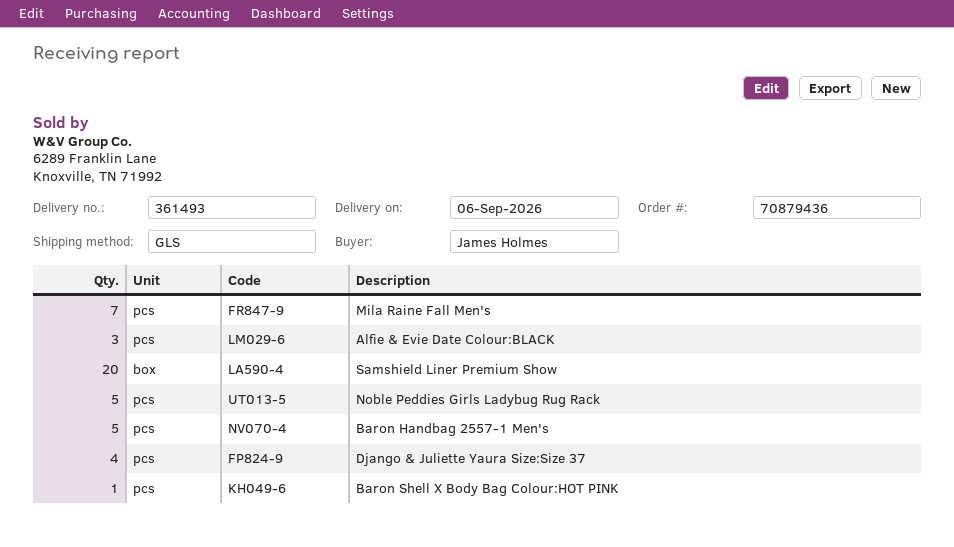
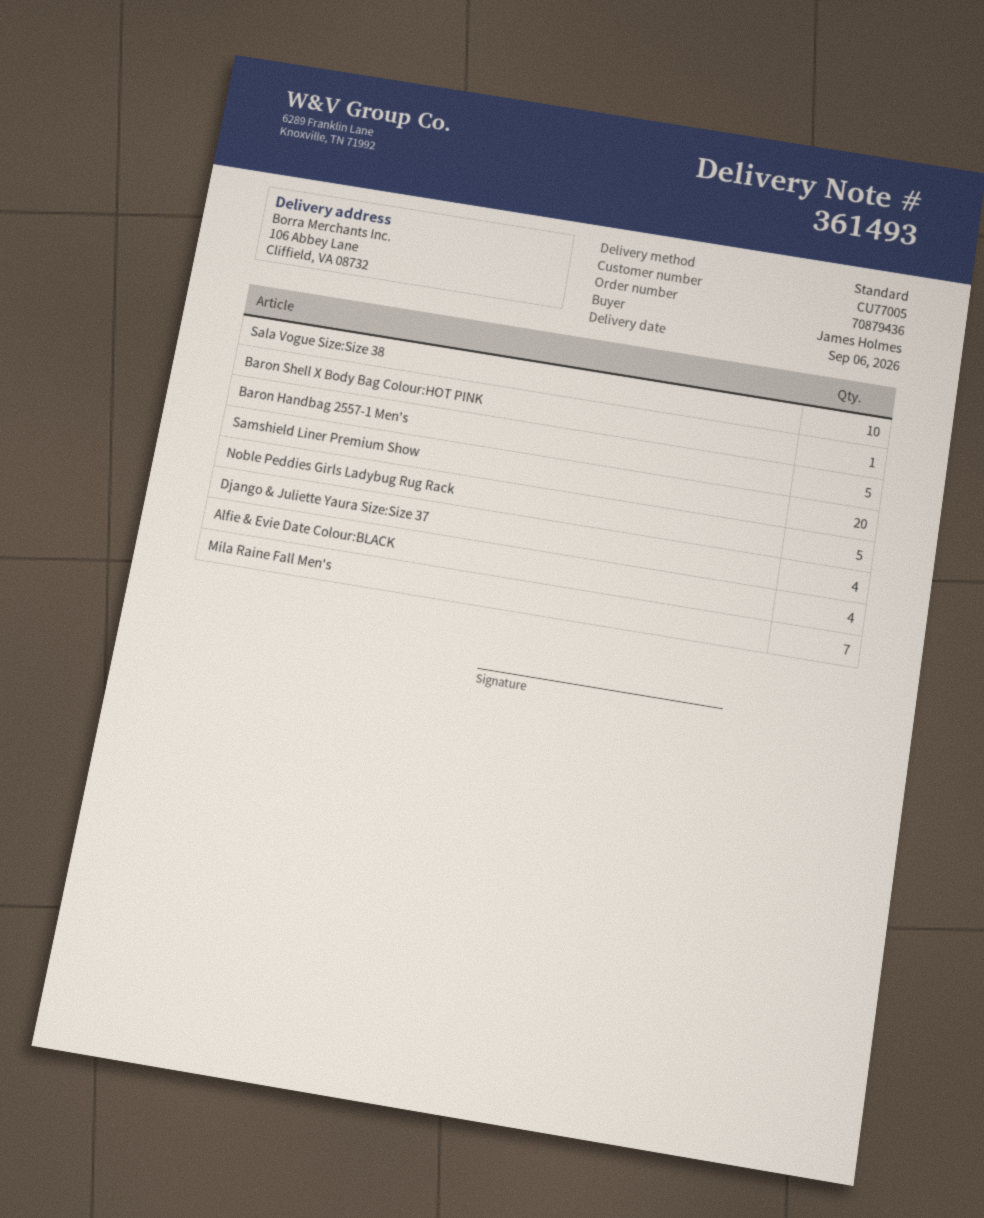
shipping method: GLS -> standard
Alfie & Evie Date Colour:BLACK: 3 -> 4
Sala Vogue Size:Size 38: none -> 10

